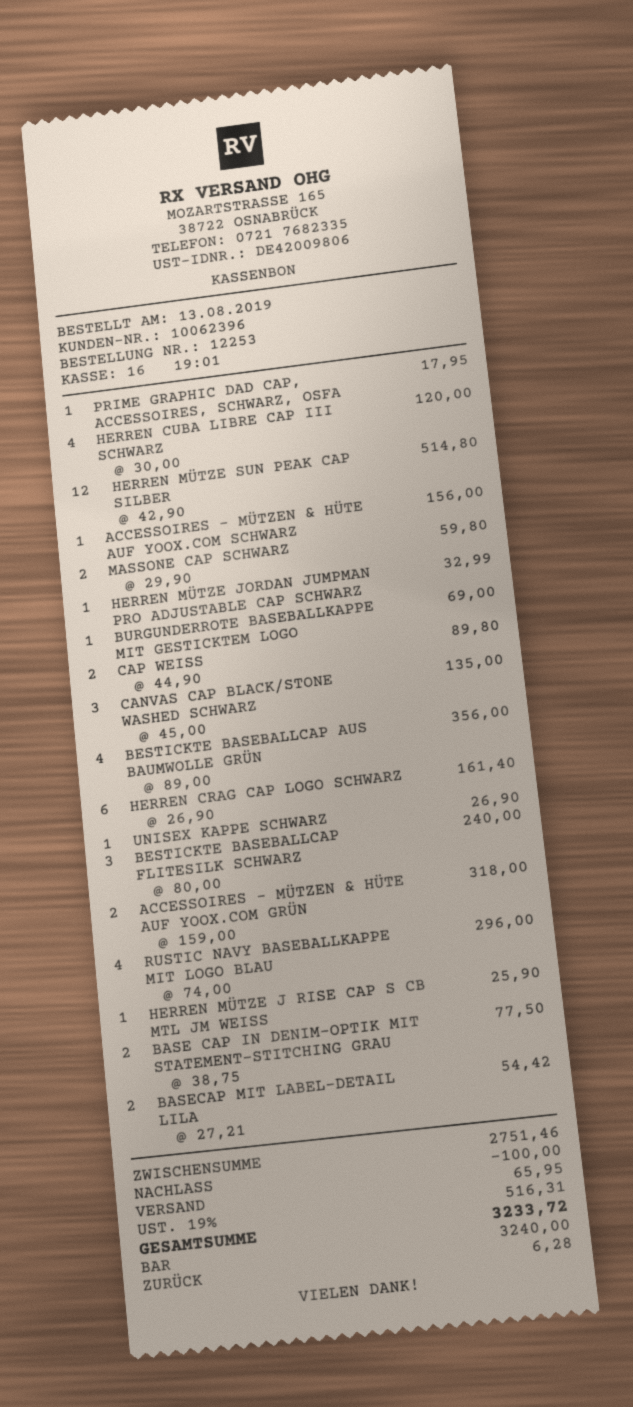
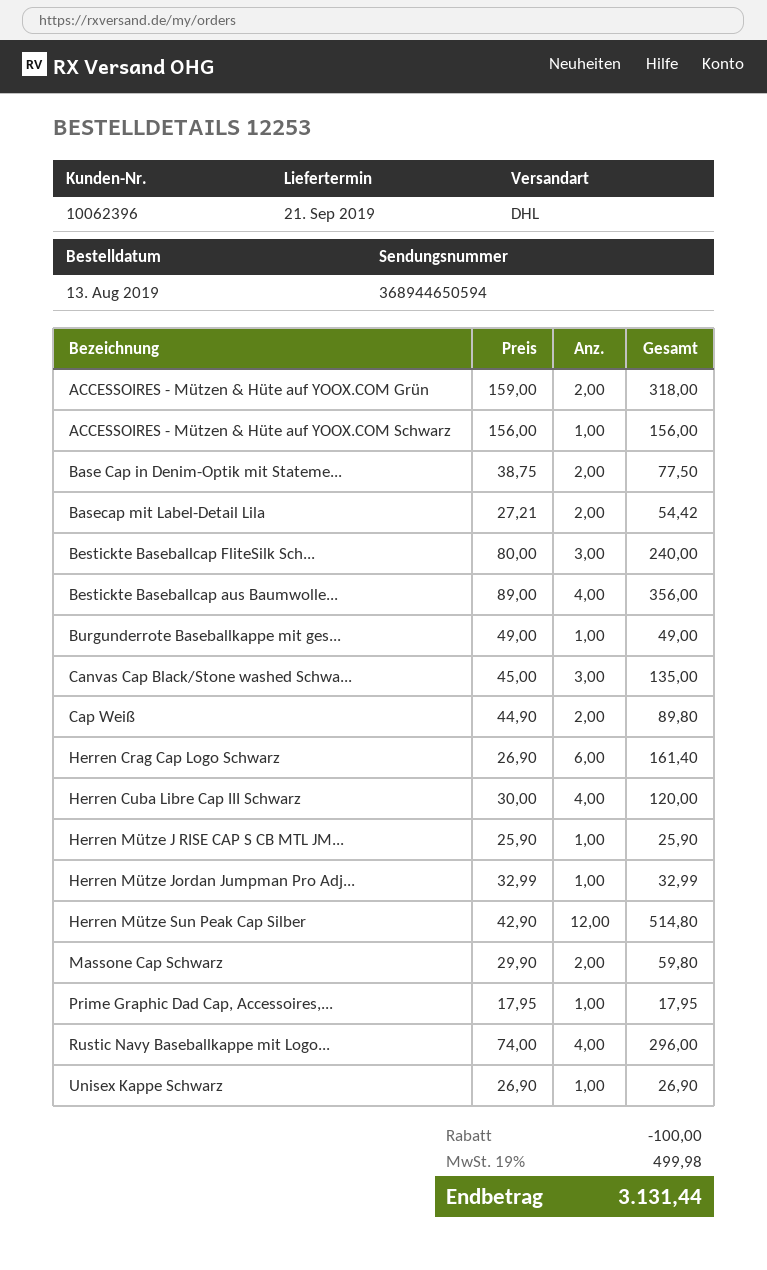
BURGUNDERROTE BASEBALLKAPPE MIT GESTICKTEM LOGO: 1 x 69.00 = 69.00 -> 1 x 49.00 = 49.00
shipping: 65.95 -> none
tax: 19% = 516.31 -> 19% = 499.98
total: 3233.72 -> 3131.44

